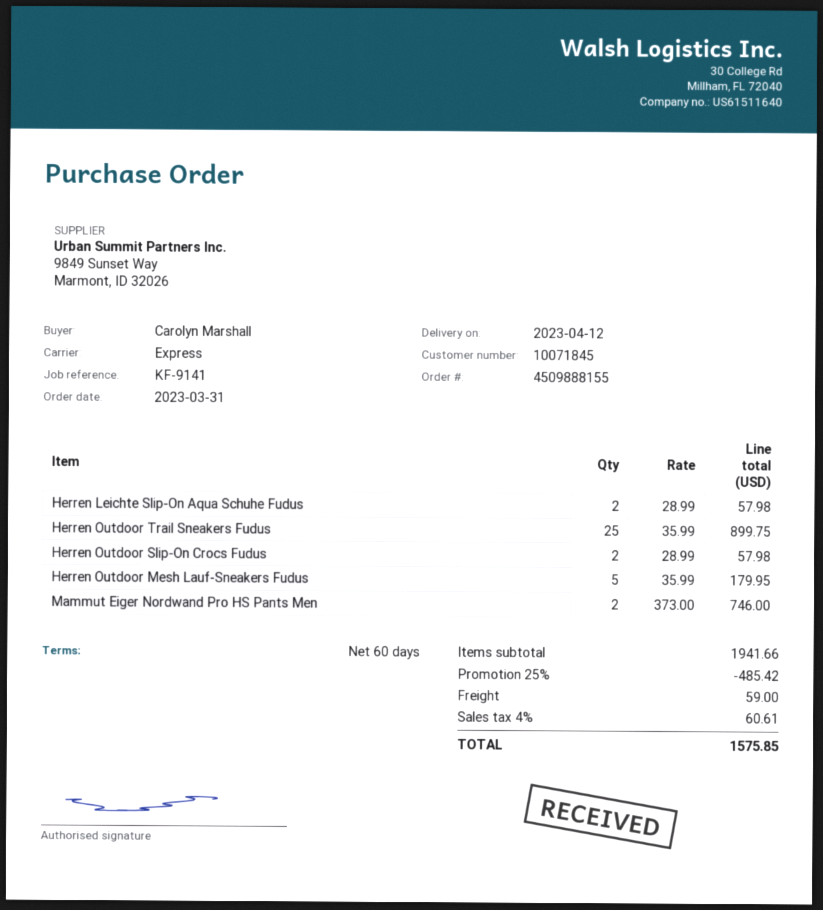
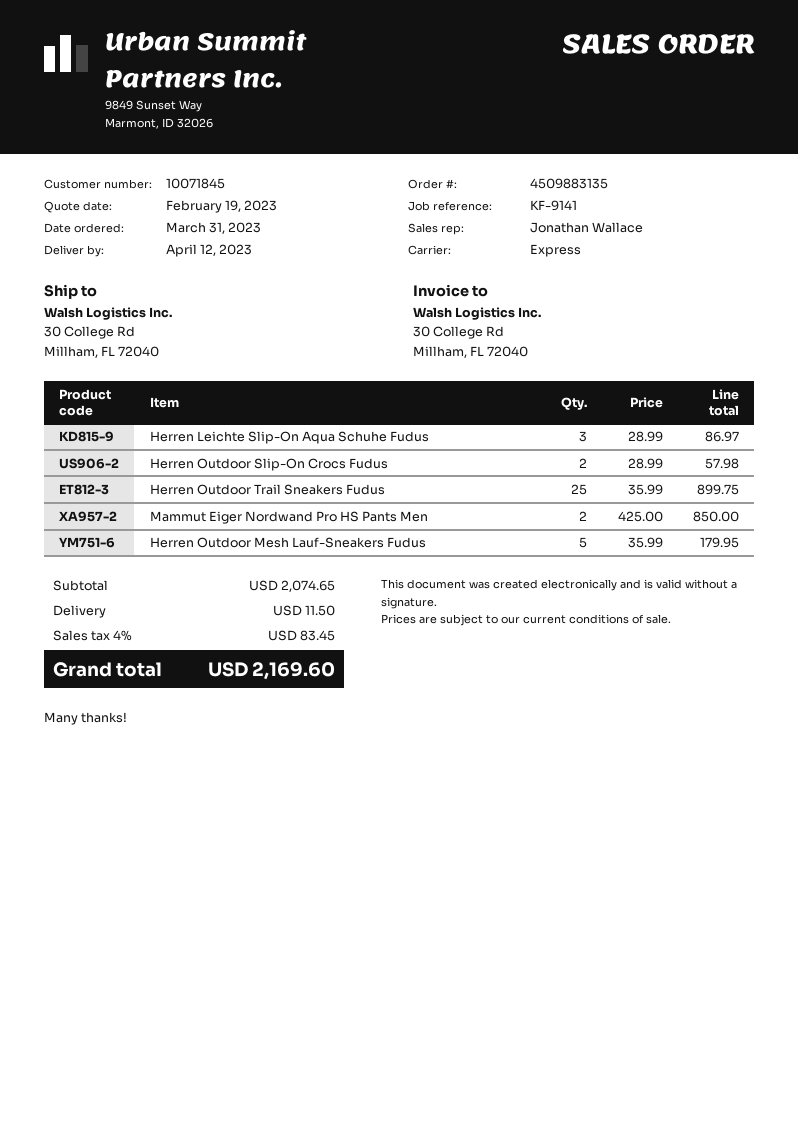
order number: 4509888155 -> 4509883135
Herren Leichte Slip-On Aqua Schuhe Fudus: 2 x 28.99 = 57.98 -> 3 x 28.99 = 86.97
Mammut Eiger Nordwand Pro HS Pants Men: 2 x 373.00 = 746.00 -> 2 x 425.00 = 850.00
subtotal: 1941.66 -> 2074.65
discount: 25% = 485.42 -> none
shipping: 59.00 -> 11.50
tax: 4% = 60.61 -> 4% = 83.45
total: 1575.85 -> 2169.60

